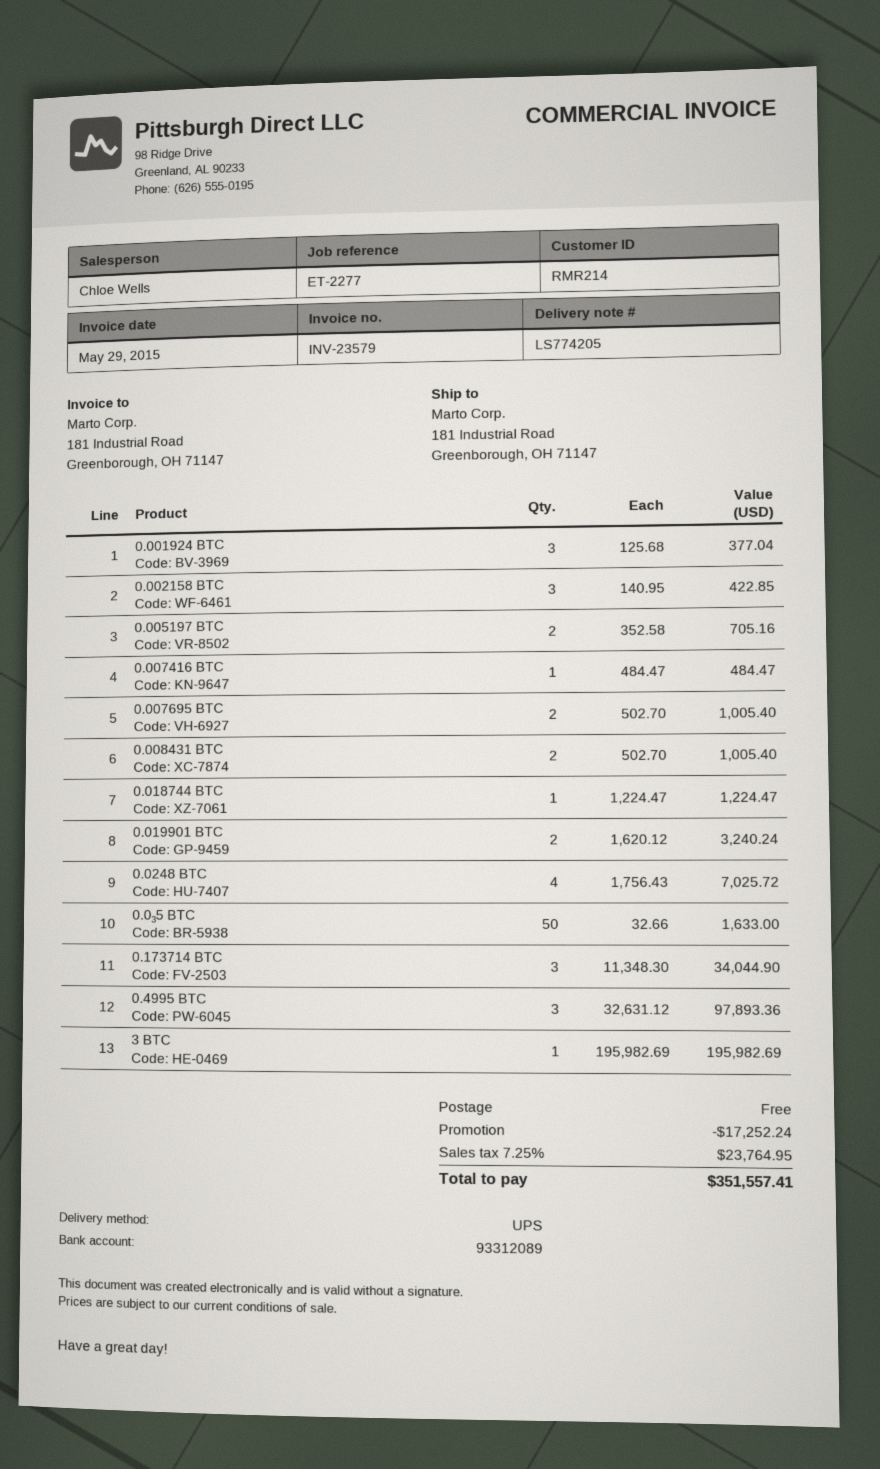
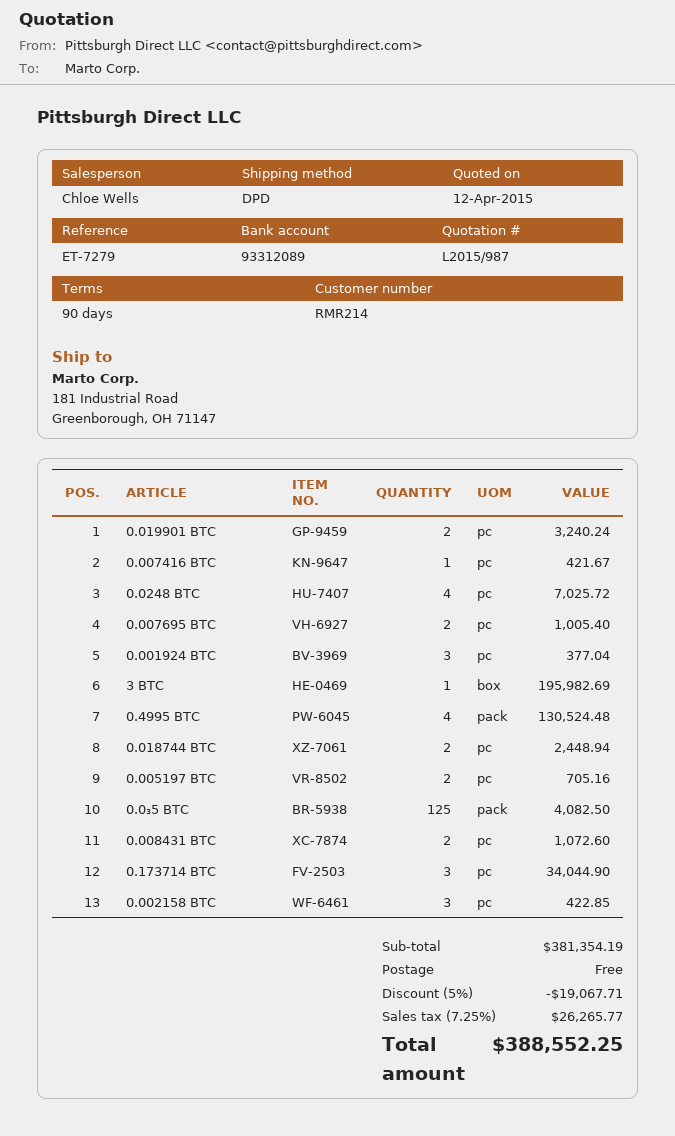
reference: ET-2277 -> ET-7279
shipping method: UPS -> DPD
0.007416 BTC: 1 for 484.47 -> 1 for 421.67
0.008431 BTC: 2 for 1005.40 -> 2 for 1072.60
0.018744 BTC: 1 for 1224.47 -> 2 for 2448.94
0.0₃5 BTC: 50 for 1633.00 -> 125 for 4082.50
0.4995 BTC: 3 for 97893.36 -> 4 for 130524.48
discount: 17252.24 -> 19067.71
tax: 7.25% = 23764.95 -> 7.25% = 26265.77
total: 351557.41 -> 388552.25

